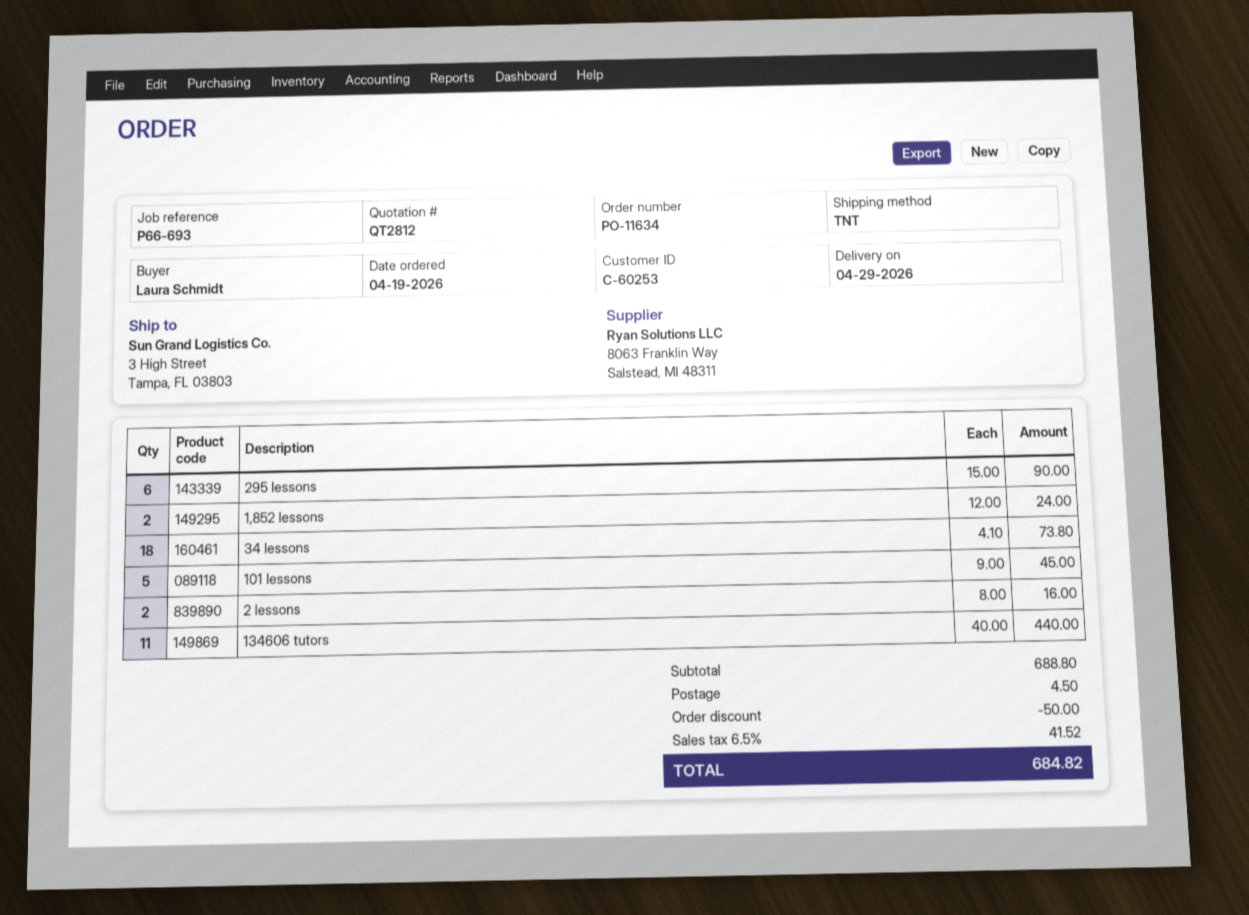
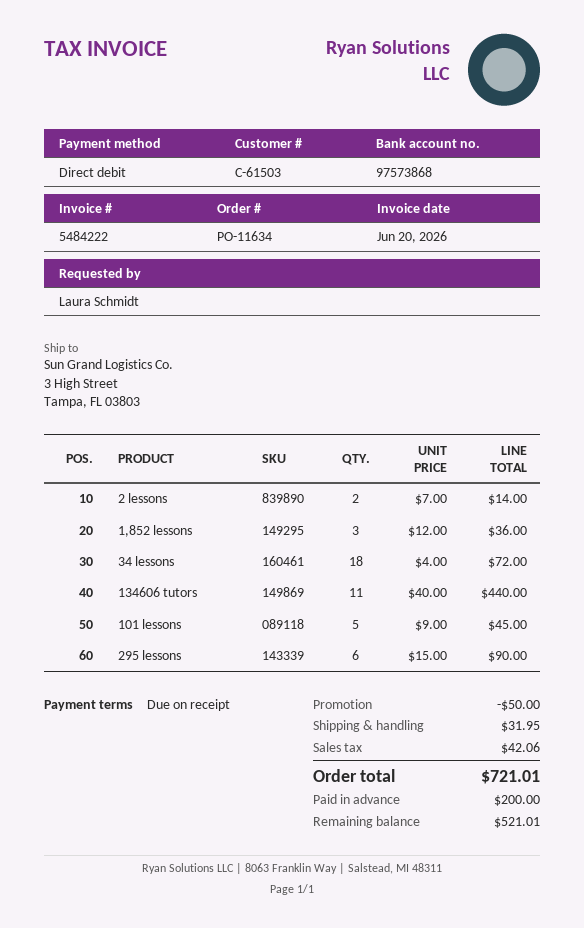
customer number: C-60253 -> C-61503
1,852 lessons: 2 x 12.00 = 24.00 -> 3 x 12.00 = 36.00
34 lessons: 18 x 4.10 = 73.80 -> 18 x 4.00 = 72.00
2 lessons: 2 x 8.00 = 16.00 -> 2 x 7.00 = 14.00
shipping: 4.50 -> 31.95
tax: 41.52 -> 42.06
total: 684.82 -> 721.01

